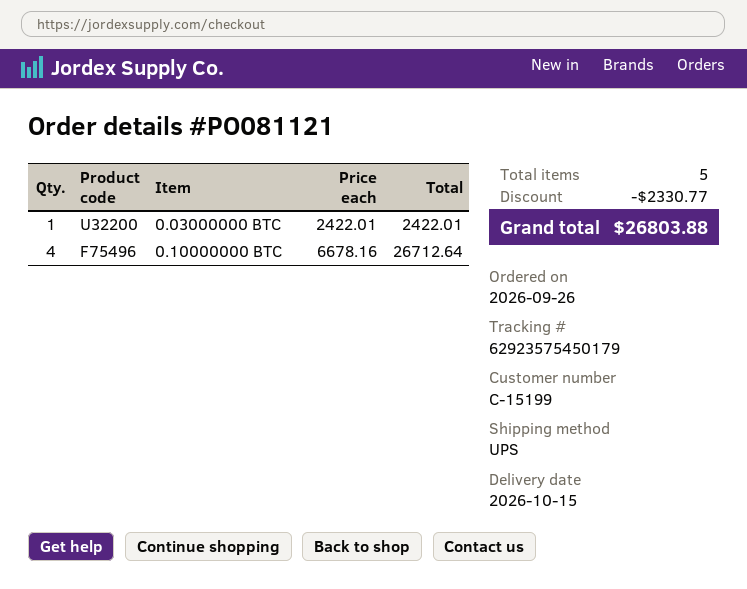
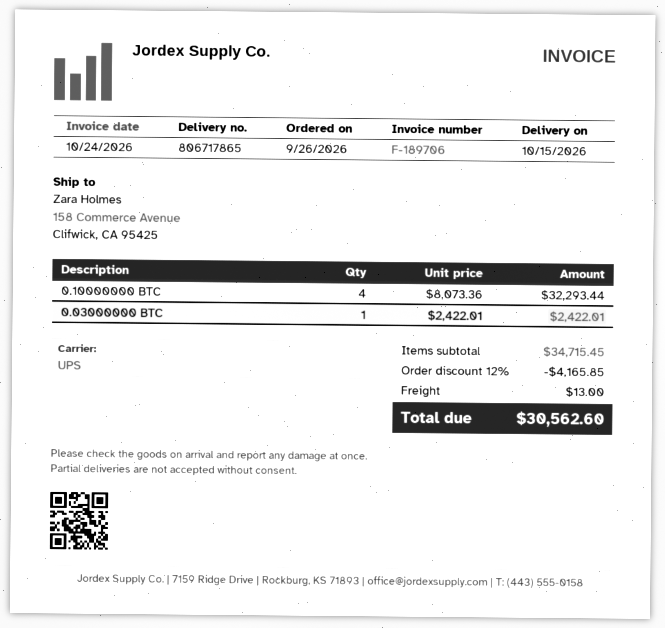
0.10000000 BTC: 4 x 6678.16 = 26712.64 -> 4 x 8073.36 = 32293.44
discount: 2330.77 -> 4165.85
shipping: none -> 13.00
total: 26803.88 -> 30562.60

